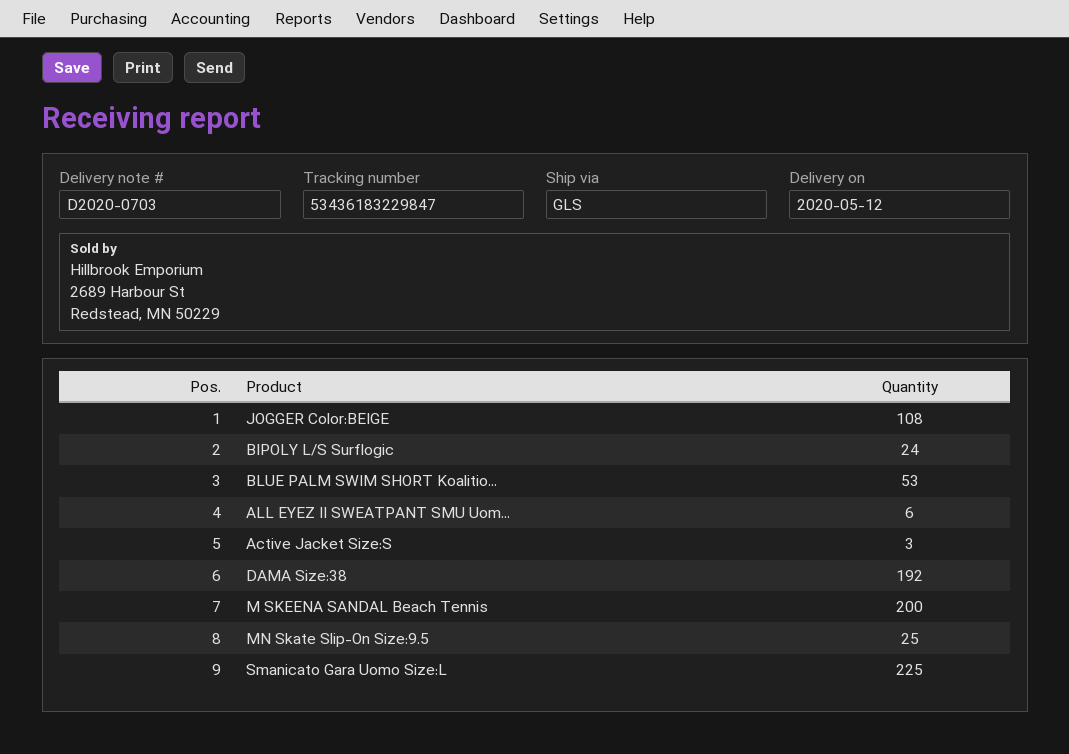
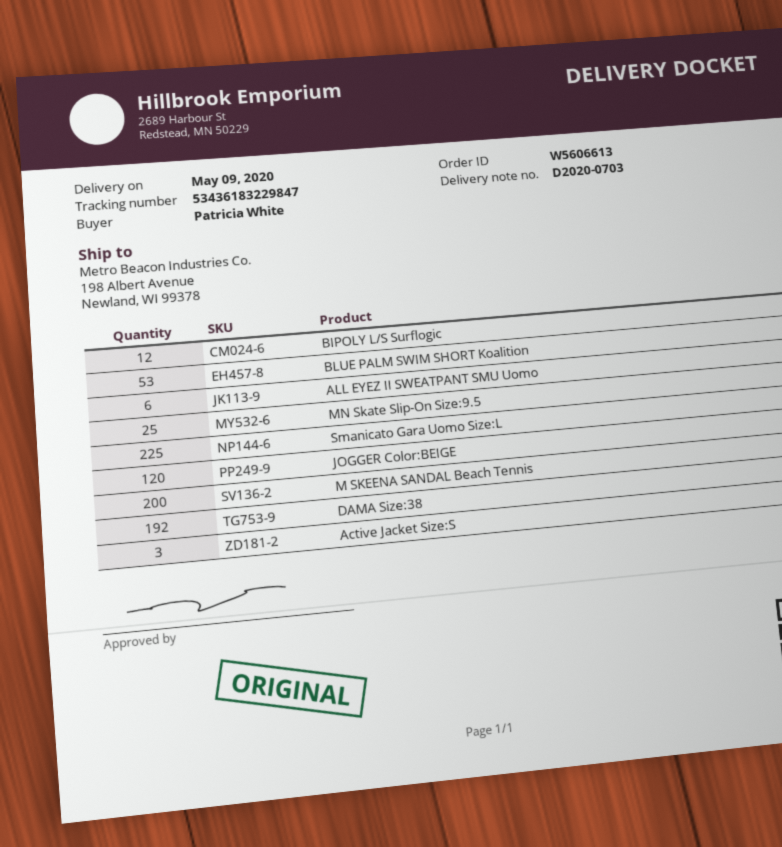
delivery date: 2020-05-12 -> 2020-05-09
JOGGER Color:BEIGE: 108 -> 120
BIPOLY L/S Surflogic: 24 -> 12

